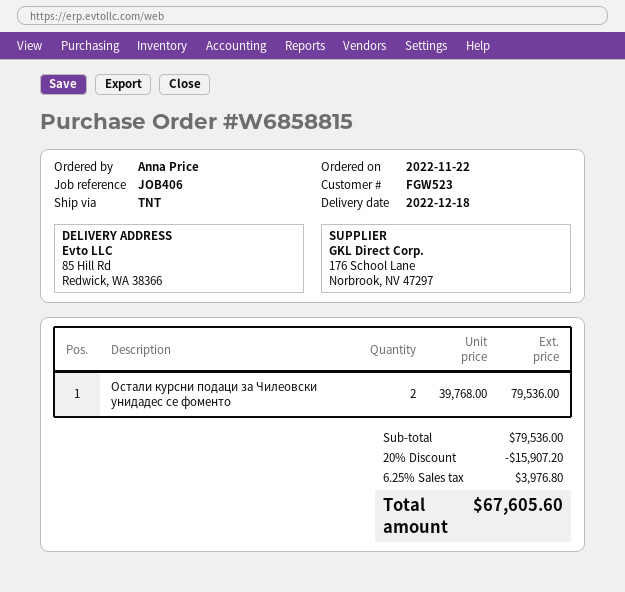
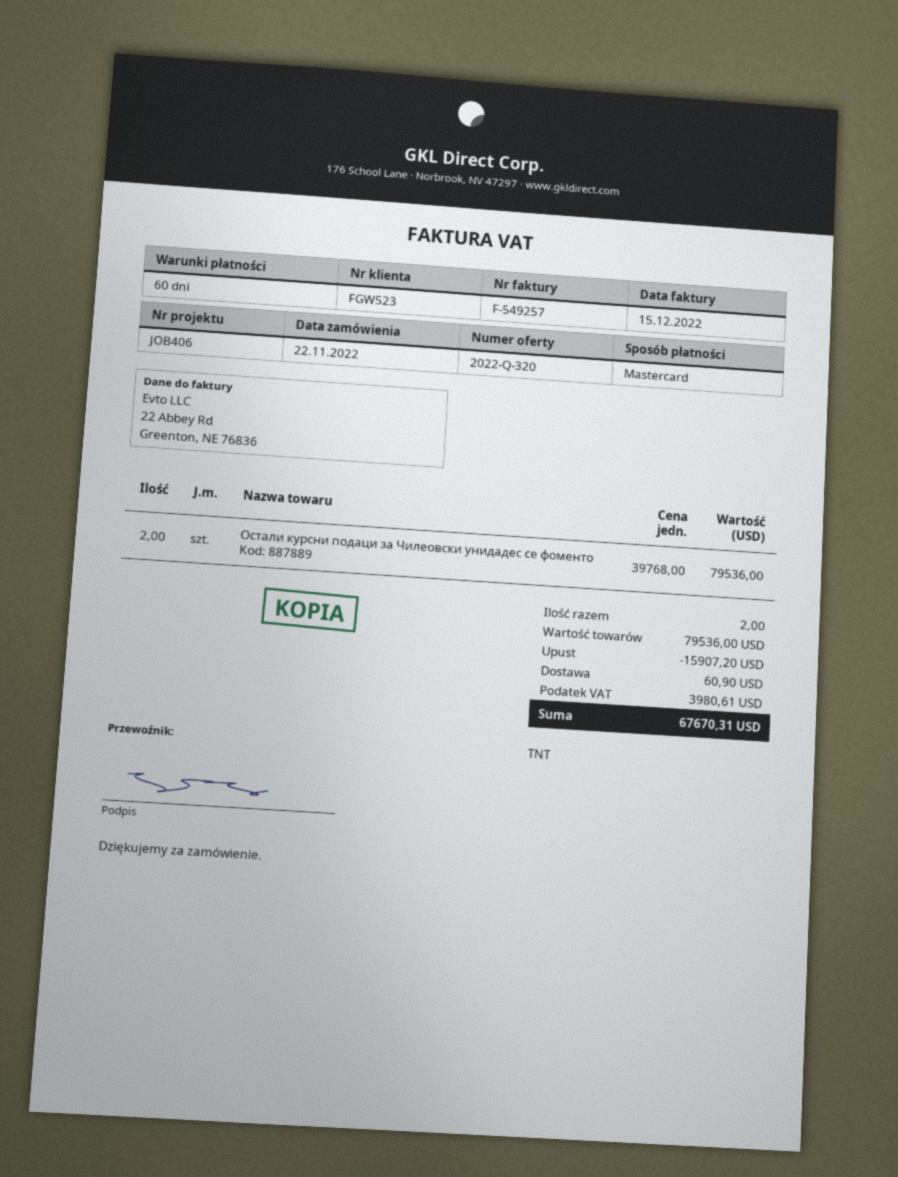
shipping: none -> 60.90
tax: 3976.80 -> 3980.61
total: 67605.60 -> 67670.31

